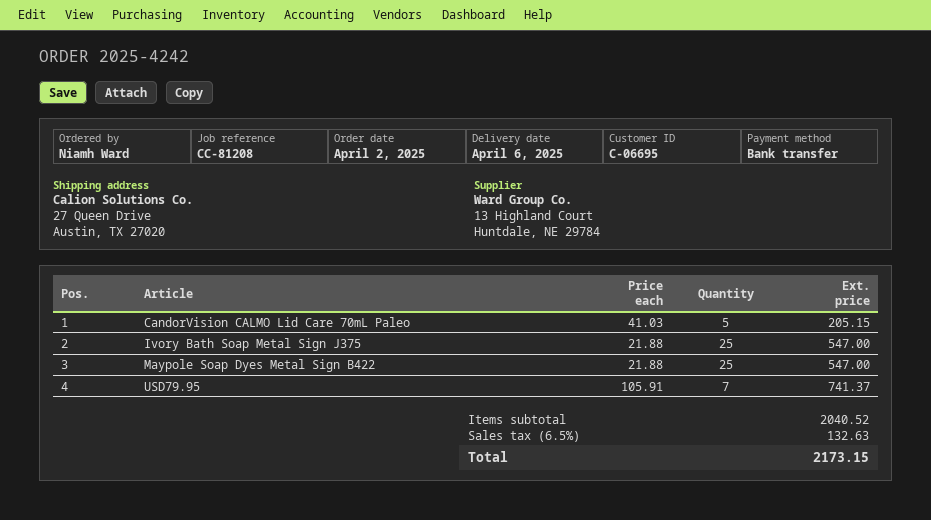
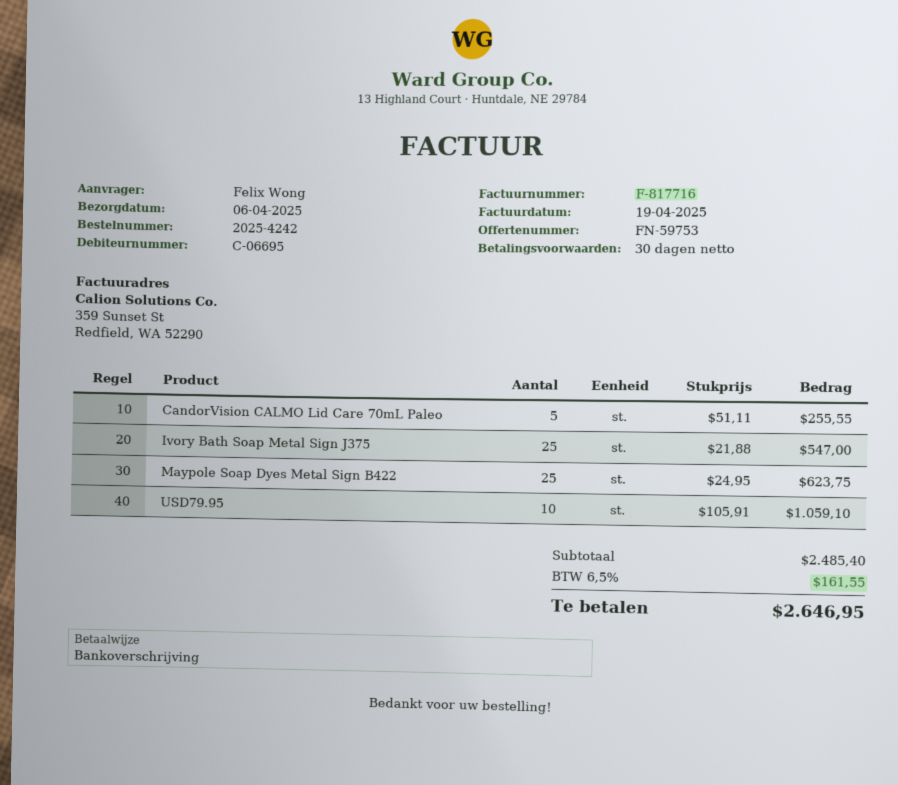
ordered by: Niamh Ward -> Felix Wong
CandorVision CALMO Lid Care 70mL Paleo: 5 x 41.03 = 205.15 -> 5 x 51.11 = 255.55
Maypole Soap Dyes Metal Sign B422: 25 x 21.88 = 547.00 -> 25 x 24.95 = 623.75
USD79.95: 7 x 105.91 = 741.37 -> 10 x 105.91 = 1059.10
subtotal: 2040.52 -> 2485.40
tax: 6.5% = 132.63 -> 6.5% = 161.55
total: 2173.15 -> 2646.95

